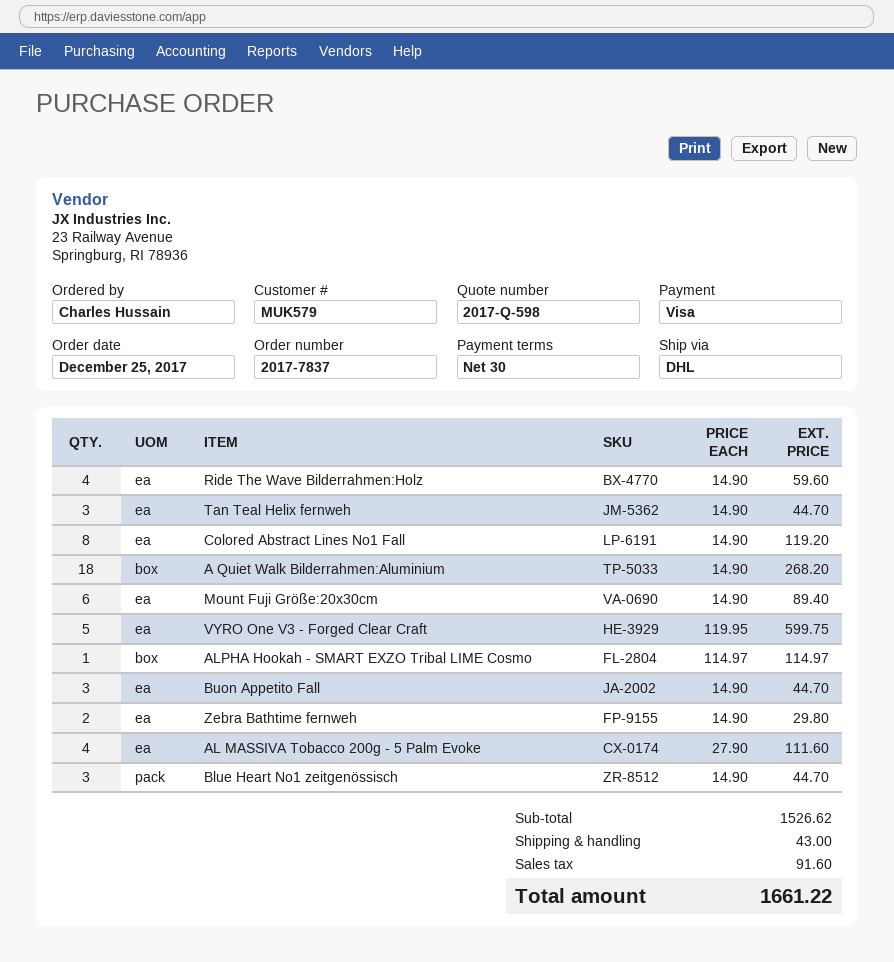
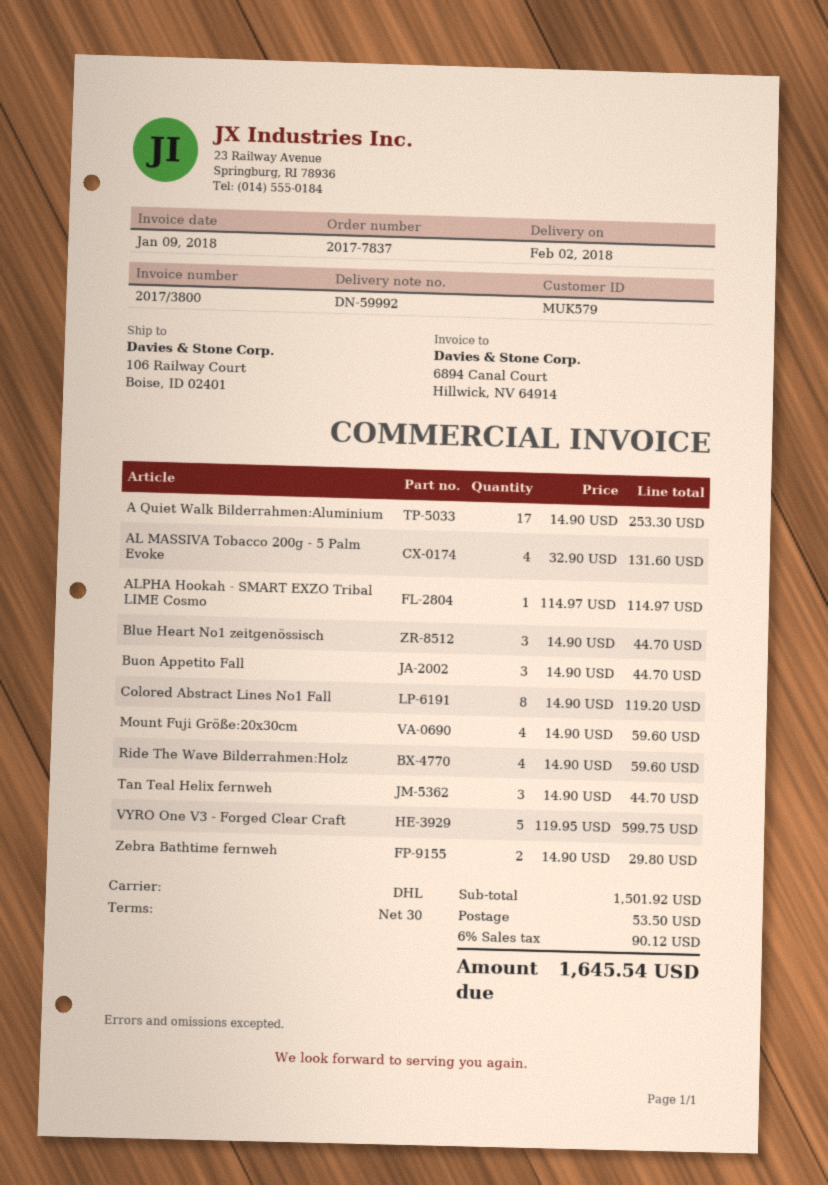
A Quiet Walk Bilderrahmen:Aluminium: 18 x 14.90 = 268.20 -> 17 x 14.90 = 253.30
Mount Fuji Größe:20x30cm: 6 x 14.90 = 89.40 -> 4 x 14.90 = 59.60
AL MASSIVA Tobacco 200g - 5 Palm Evoke: 4 x 27.90 = 111.60 -> 4 x 32.90 = 131.60
subtotal: 1526.62 -> 1501.92
shipping: 43.00 -> 53.50
tax: 91.60 -> 90.12
total: 1661.22 -> 1645.54

